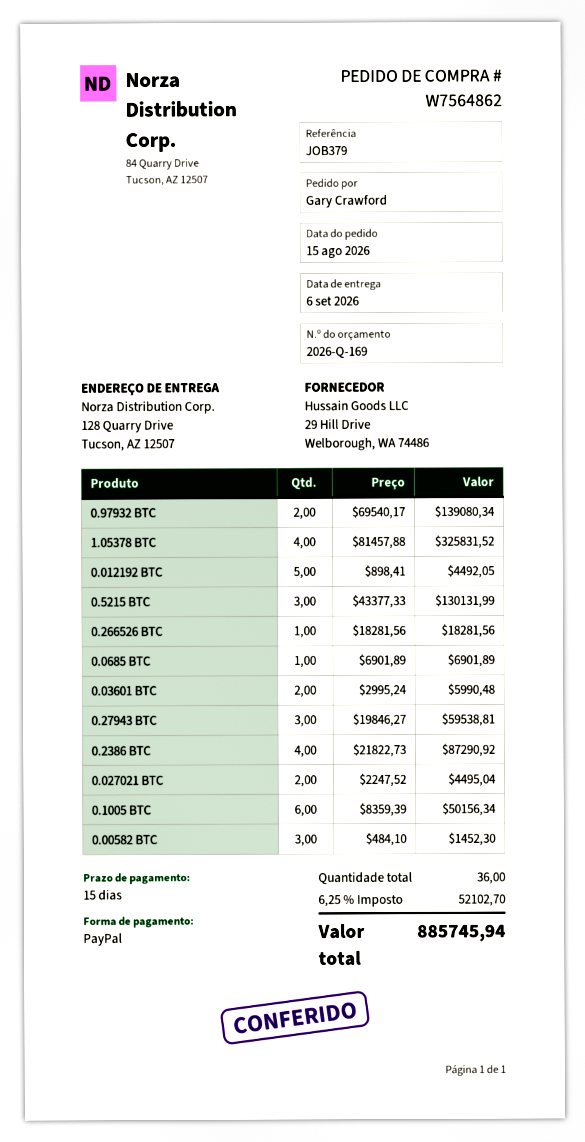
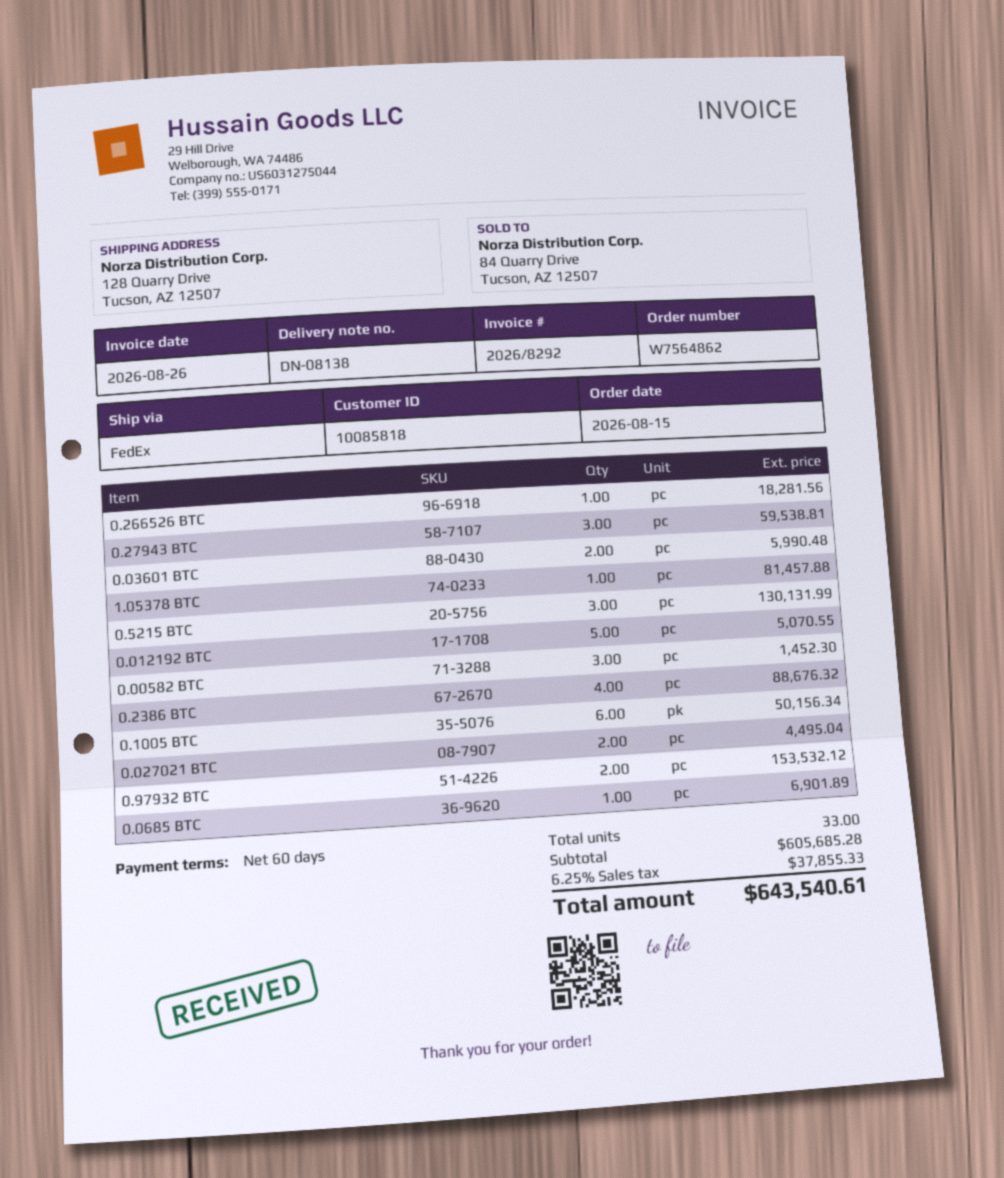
payment terms: 15 days -> 60 days
0.97932 BTC: 2 for 139080.34 -> 2 for 153532.12
1.05378 BTC: 4 for 325831.52 -> 1 for 81457.88
0.012192 BTC: 5 for 4492.05 -> 5 for 5070.55
0.2386 BTC: 4 for 87290.92 -> 4 for 88676.32
total quantity: 36 -> 33
tax: 6.25% = 52102.70 -> 6.25% = 37855.33
total: 885745.94 -> 643540.61

